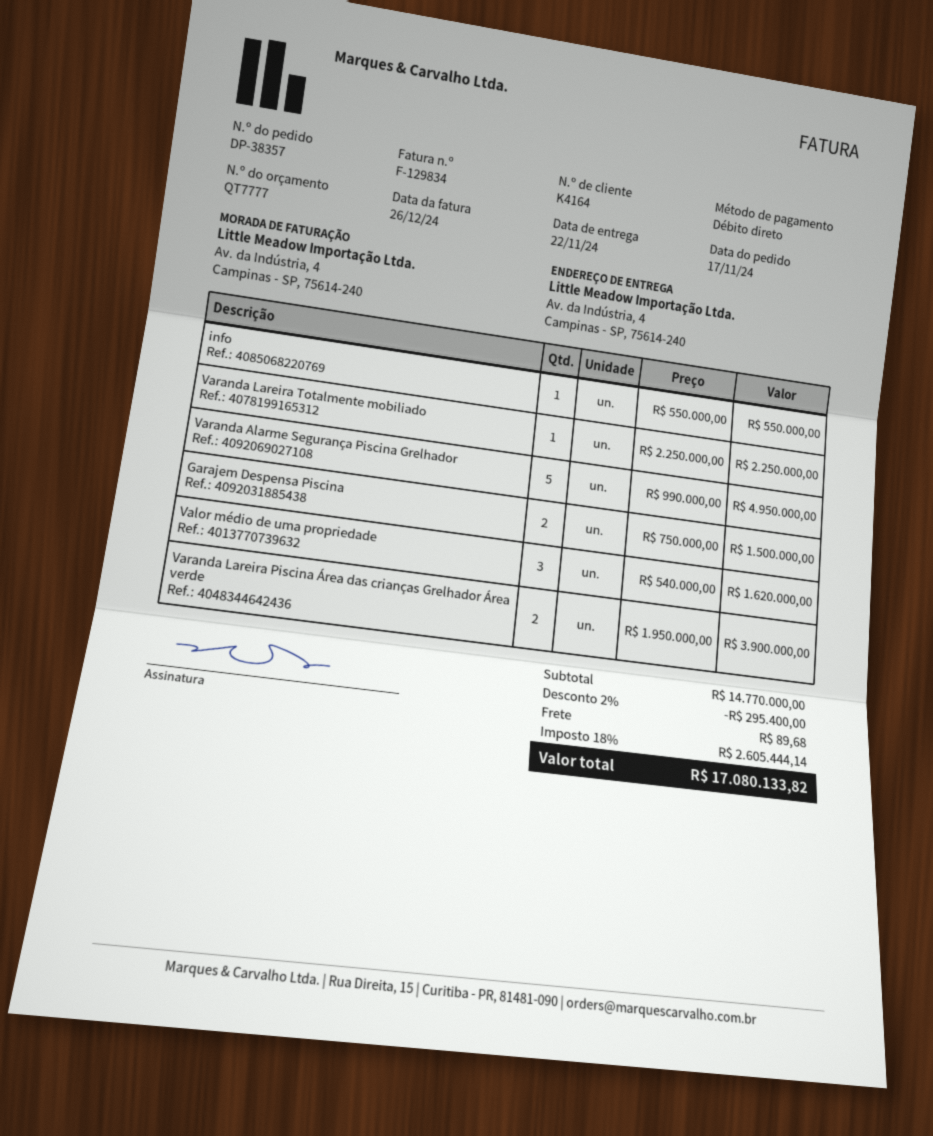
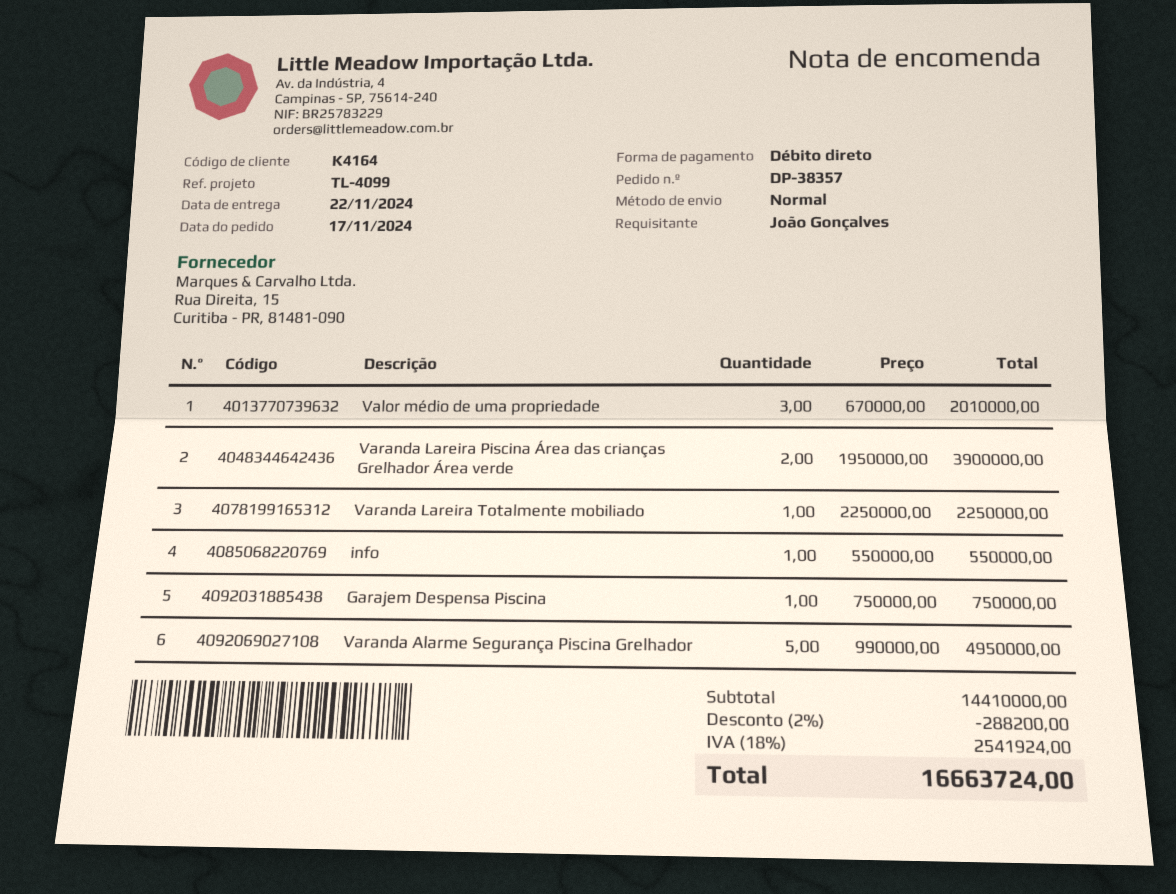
Garajem Despensa Piscina: 2 x 750000.00 = 1500000.00 -> 1 x 750000.00 = 750000.00
Valor médio de uma propriedade: 3 x 540000.00 = 1620000.00 -> 3 x 670000.00 = 2010000.00
subtotal: 14770000.00 -> 14410000.00
discount: 2% = 295400.00 -> 2% = 288200.00
shipping: 89.68 -> none
tax: 18% = 2605444.14 -> 18% = 2541924.00
total: 17080133.82 -> 16663724.00

